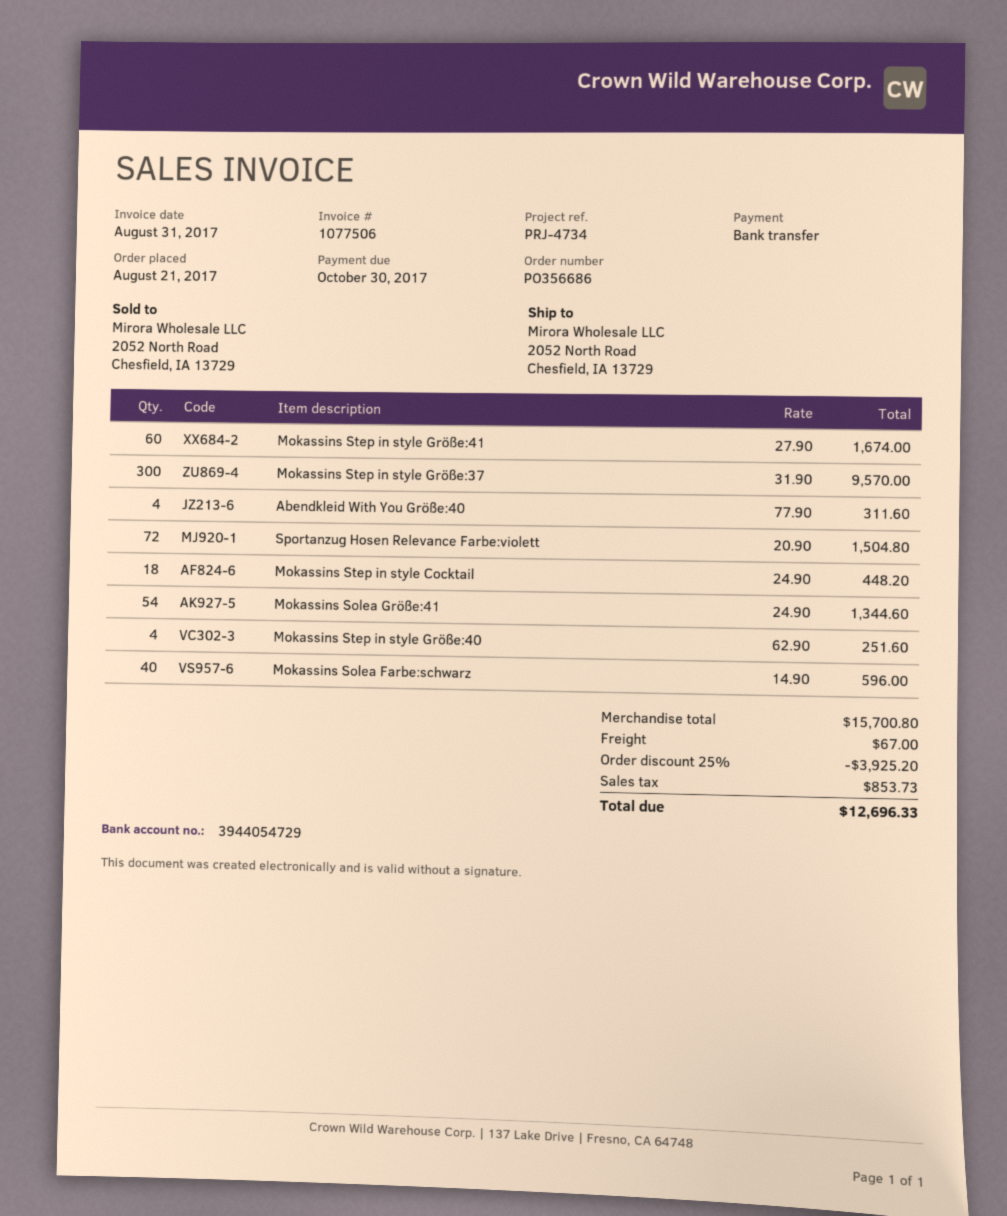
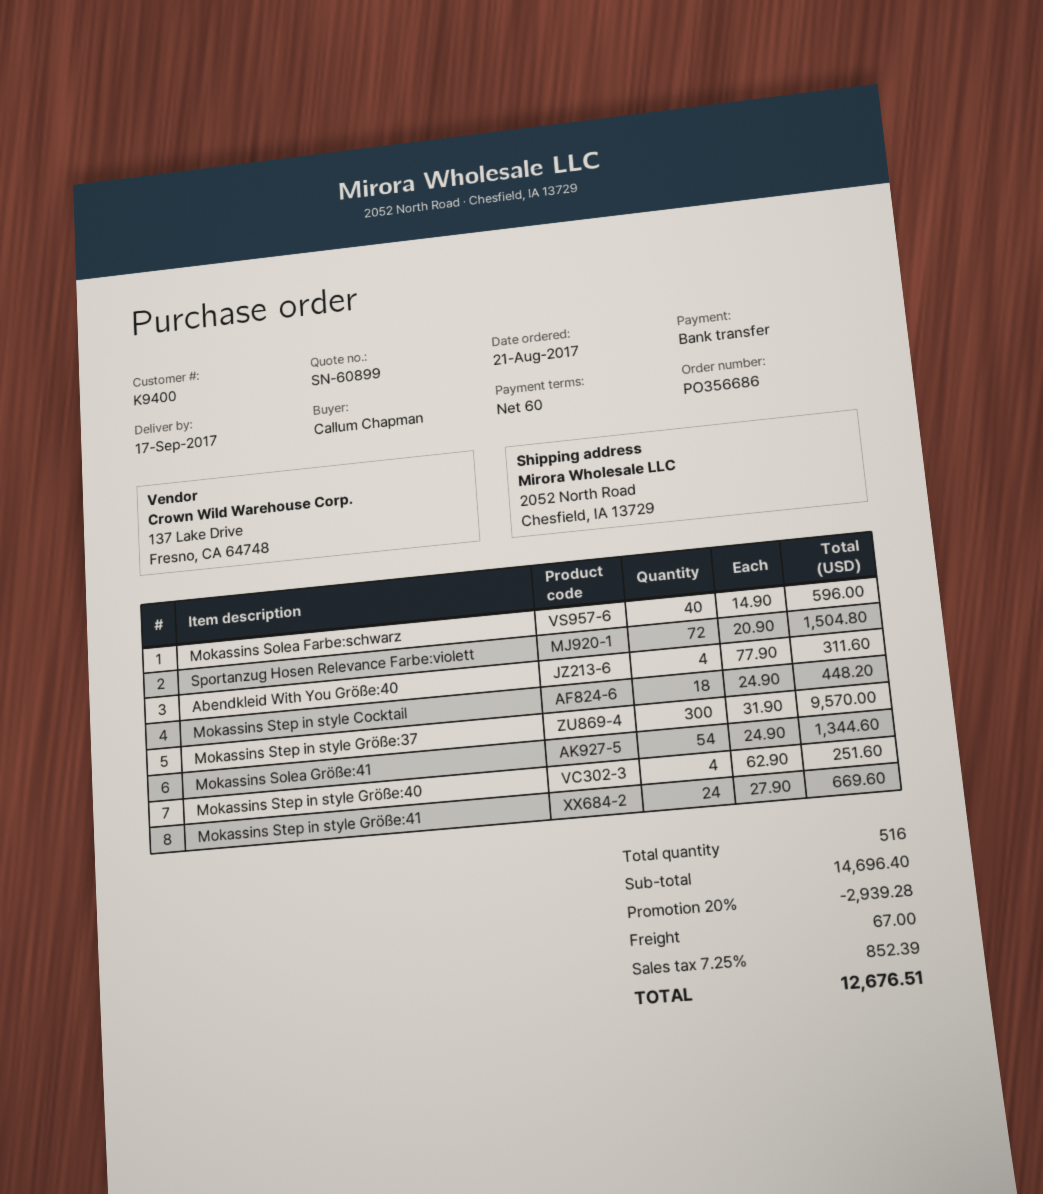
Mokassins Step in style Größe:41: 60 x 27.90 = 1674.00 -> 24 x 27.90 = 669.60
subtotal: 15700.80 -> 14696.40
discount: 25% = 3925.20 -> 20% = 2939.28
tax: 853.73 -> 852.39
total: 12696.33 -> 12676.51

